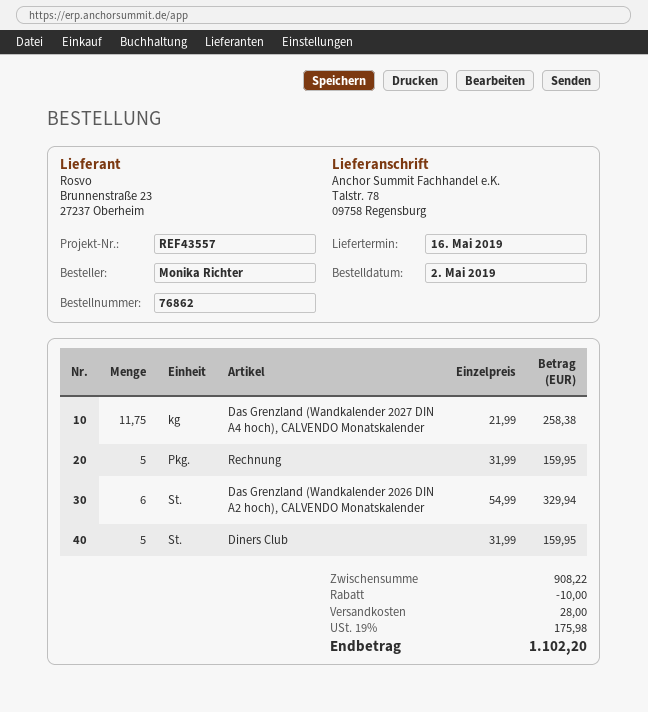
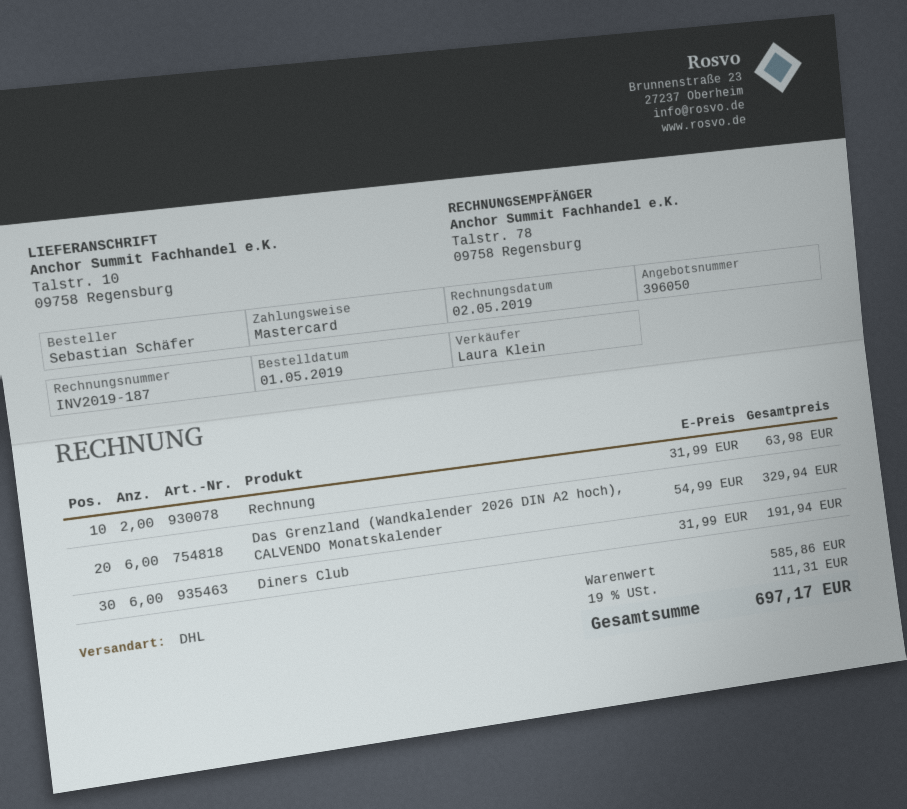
order date: 2019-05-02 -> 2019-05-01
ordered by: Monika Richter -> Sebastian Schäfer
ship to: Talstr. 78, 09758 Regensburg -> Talstr. 10, 09758 Regensburg
Das Grenzland (Wandkalender 2027 DIN A4 hoch), CALVENDO Monatskalender: 11.75 x 21.99 = 258.38 -> none
Rechnung: 5 x 31.99 = 159.95 -> 2 x 31.99 = 63.98
Diners Club: 5 x 31.99 = 159.95 -> 6 x 31.99 = 191.94
subtotal: 908.22 -> 585.86
discount: 10.00 -> none
shipping: 28.00 -> none
tax: 19% = 175.98 -> 19% = 111.31
total: 1102.20 -> 697.17

